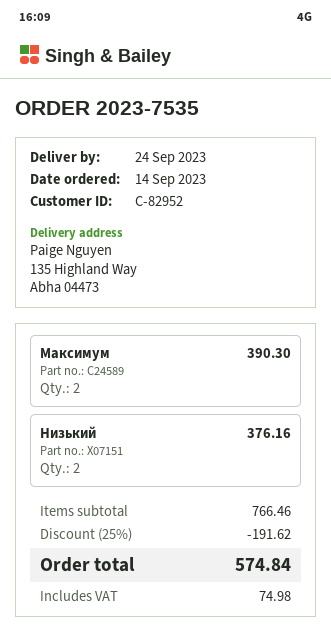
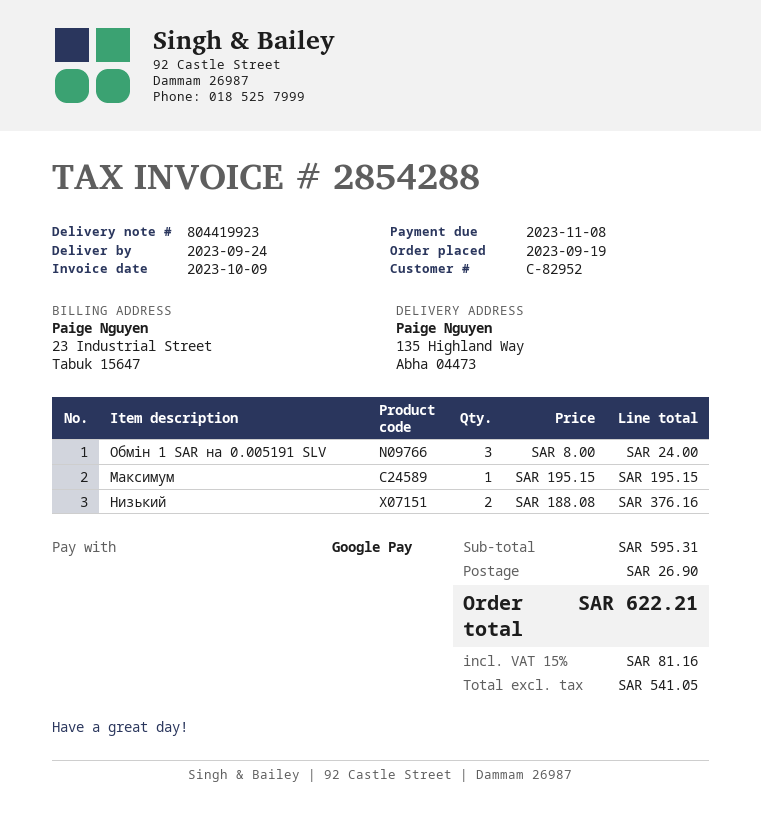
order date: 2023-09-14 -> 2023-09-19
Максимум: 2 for 390.30 -> 1 for 195.15
Обмін 1 SAR на 0.005191 SLV: none -> 3 for 24.00
subtotal: 766.46 -> 595.31
discount: 25% = 191.62 -> none
shipping: none -> 26.90
tax: 74.98 -> 81.16
total: 574.84 -> 622.21

